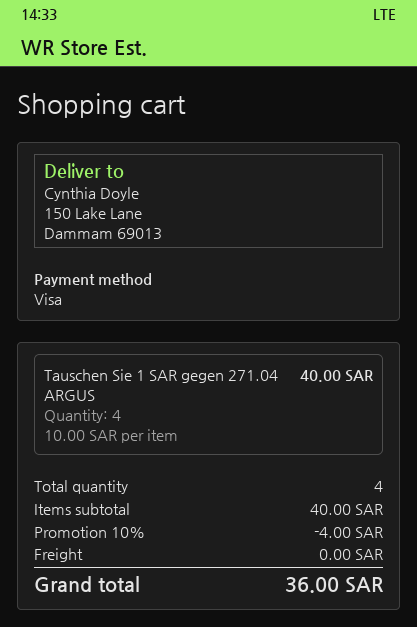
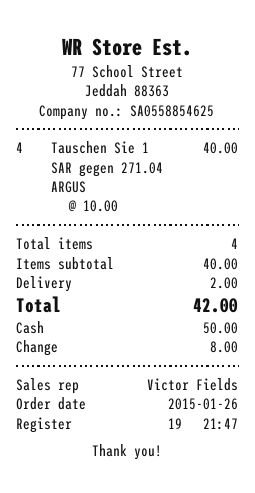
payment method: Visa -> cash
discount: 10% = 4.00 -> none
shipping: 0.00 -> 2.00
total: 36.00 -> 42.00

